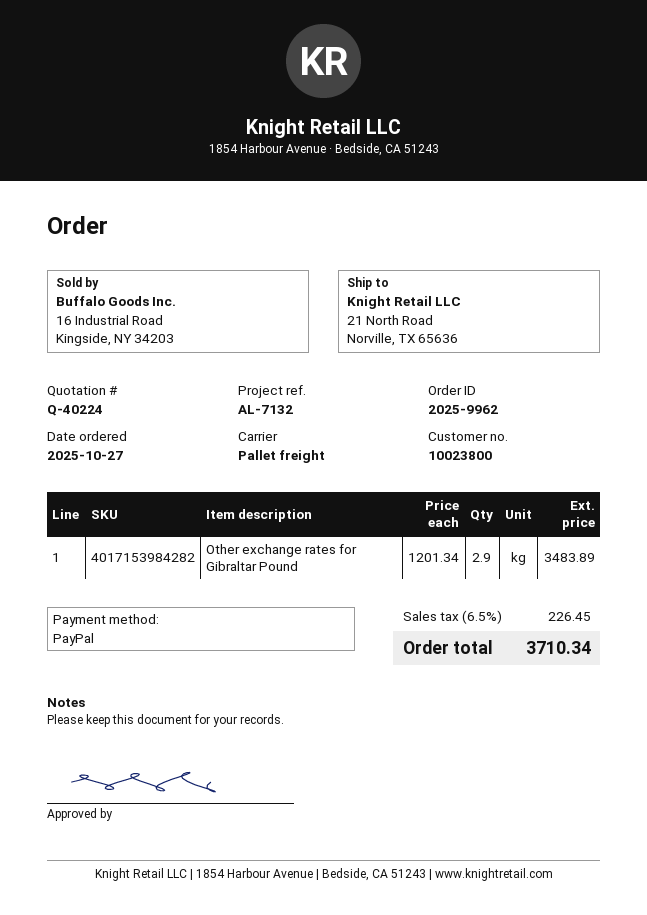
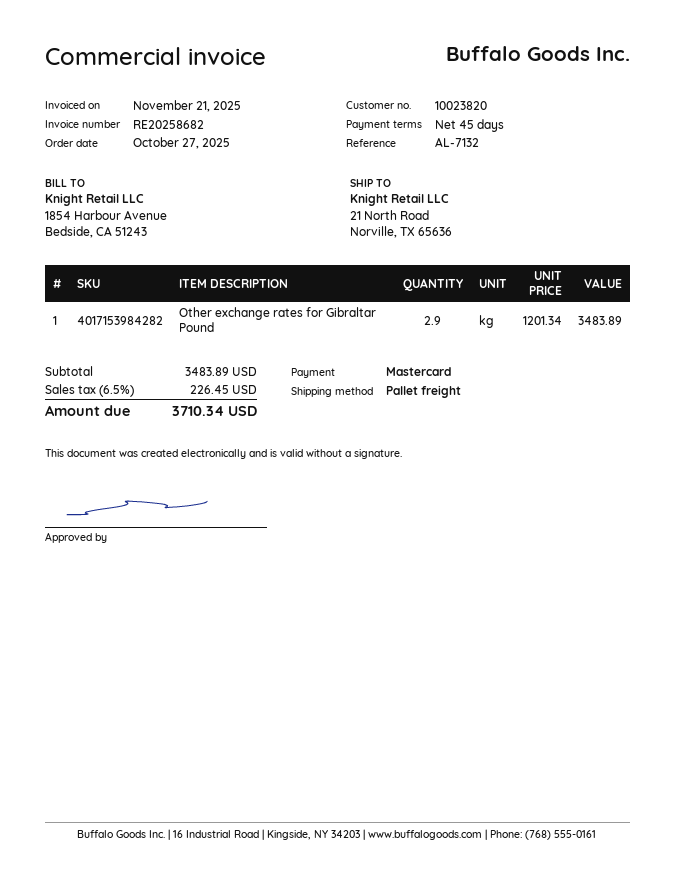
customer number: 10023800 -> 10023820
payment method: PayPal -> Mastercard

